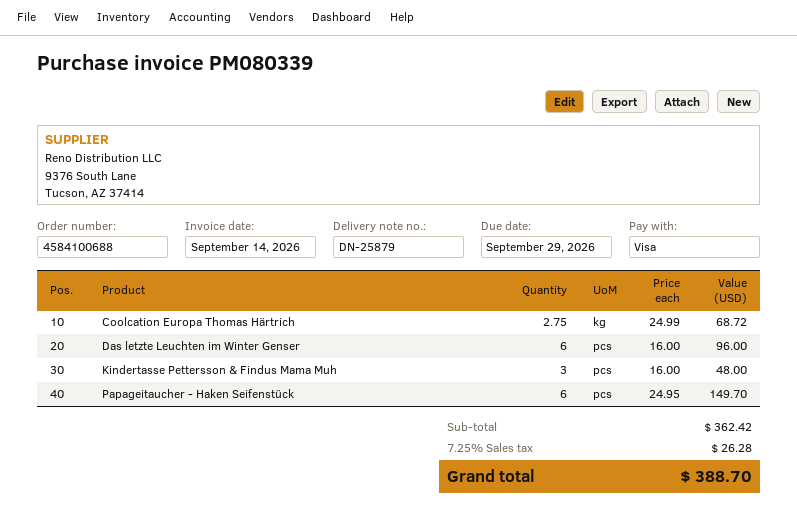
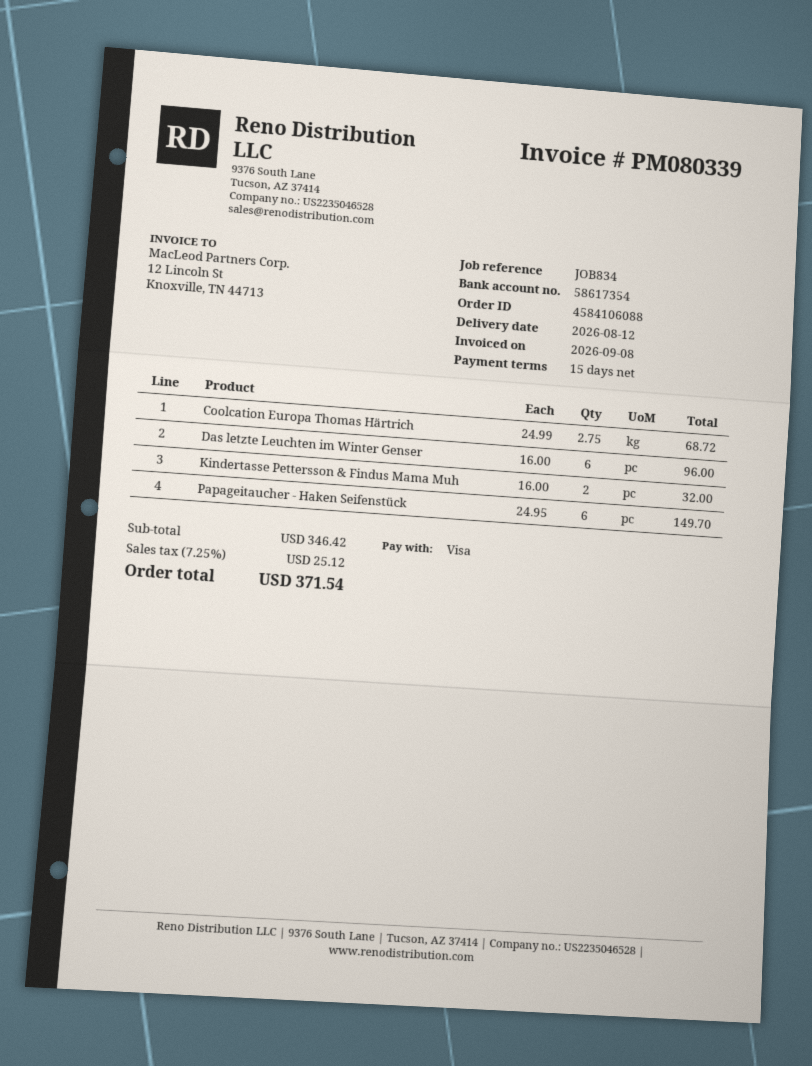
order number: 4584100688 -> 4584106088
invoice date: 2026-09-14 -> 2026-09-08
Kindertasse Pettersson & Findus Mama Muh: 3 x 16.00 = 48.00 -> 2 x 16.00 = 32.00
subtotal: 362.42 -> 346.42
tax: 7.25% = 26.28 -> 7.25% = 25.12
total: 388.70 -> 371.54

